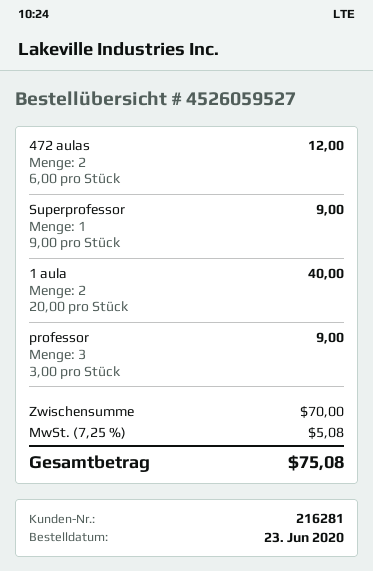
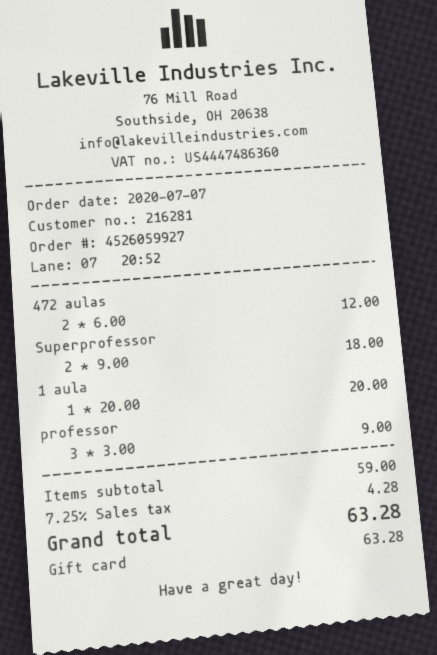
order number: 4526059527 -> 4526059927
order date: 2020-06-23 -> 2020-07-07
Superprofessor: 1 x 9.00 = 9.00 -> 2 x 9.00 = 18.00
1 aula: 2 x 20.00 = 40.00 -> 1 x 20.00 = 20.00
subtotal: 70.00 -> 59.00
tax: 7.25% = 5.08 -> 7.25% = 4.28
total: 75.08 -> 63.28

